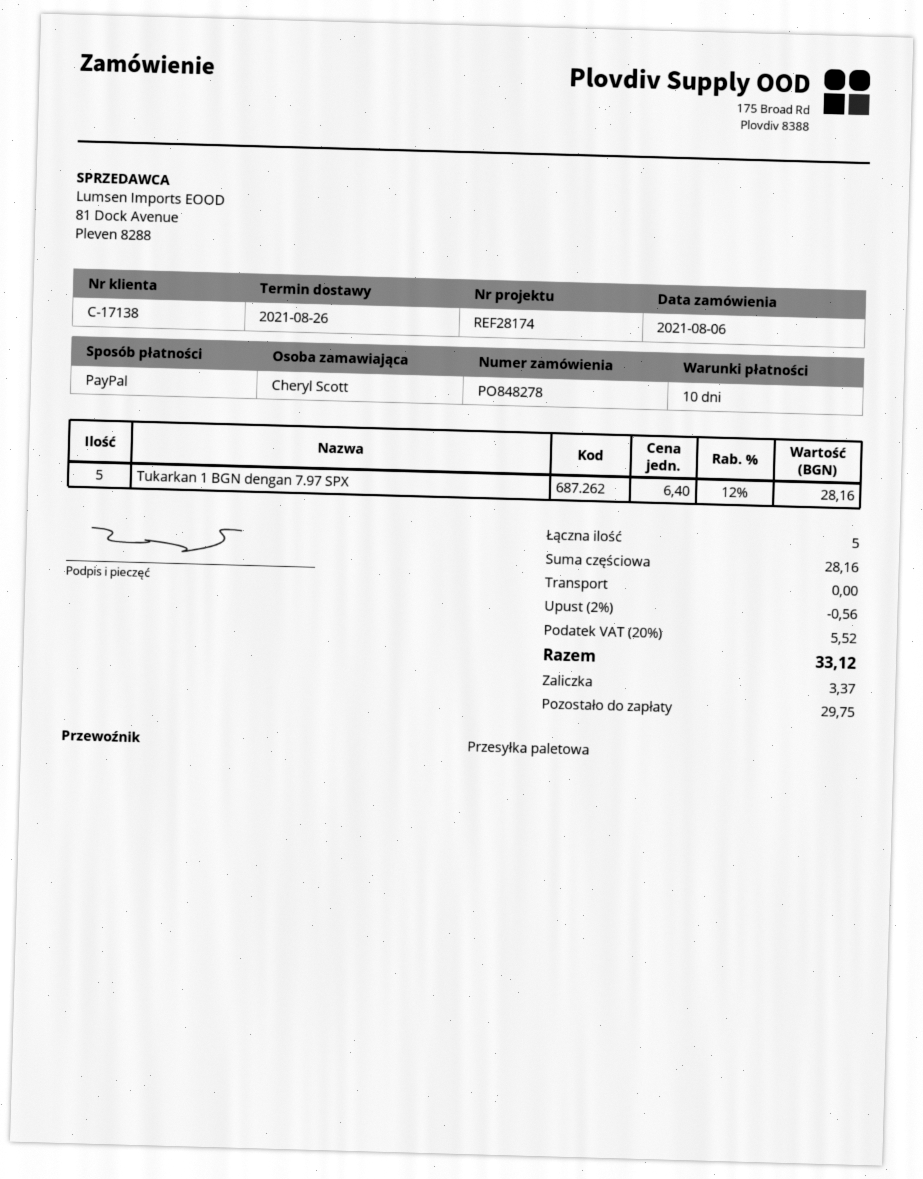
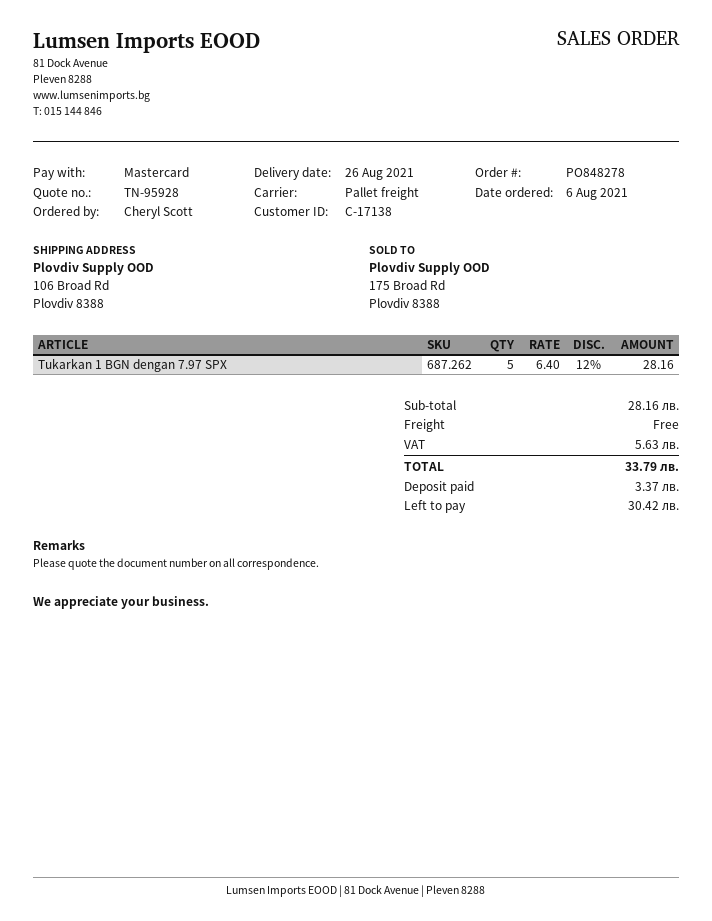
payment method: PayPal -> Mastercard
discount: 2% = 0.56 -> none
tax: 5.52 -> 5.63
total: 33.12 -> 33.79
balance: 29.75 -> 30.42

